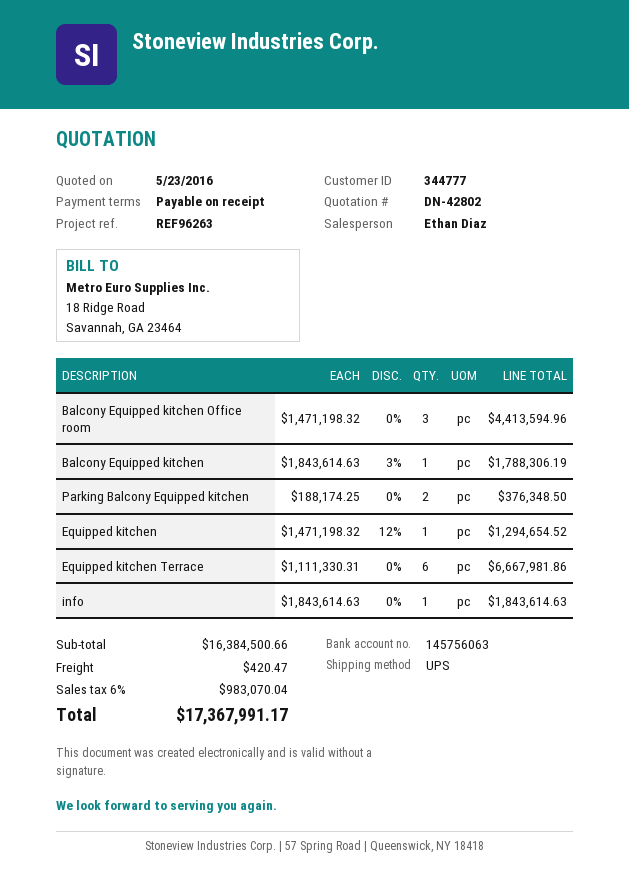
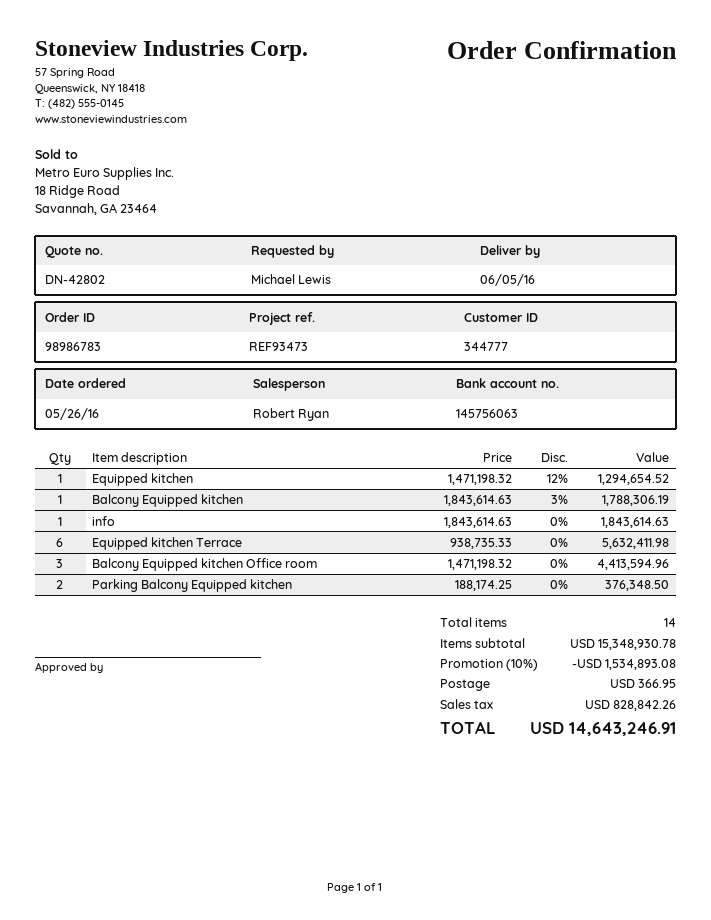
reference: REF96263 -> REF93473
sales rep: Ethan Diaz -> Robert Ryan
Equipped kitchen Terrace: 6 x 1111330.31 = 6667981.86 -> 6 x 938735.33 = 5632411.98
subtotal: 16384500.66 -> 15348930.78
discount: none -> 10% = 1534893.08
shipping: 420.47 -> 366.95
tax: 983070.04 -> 828842.26
total: 17367991.17 -> 14643246.91

